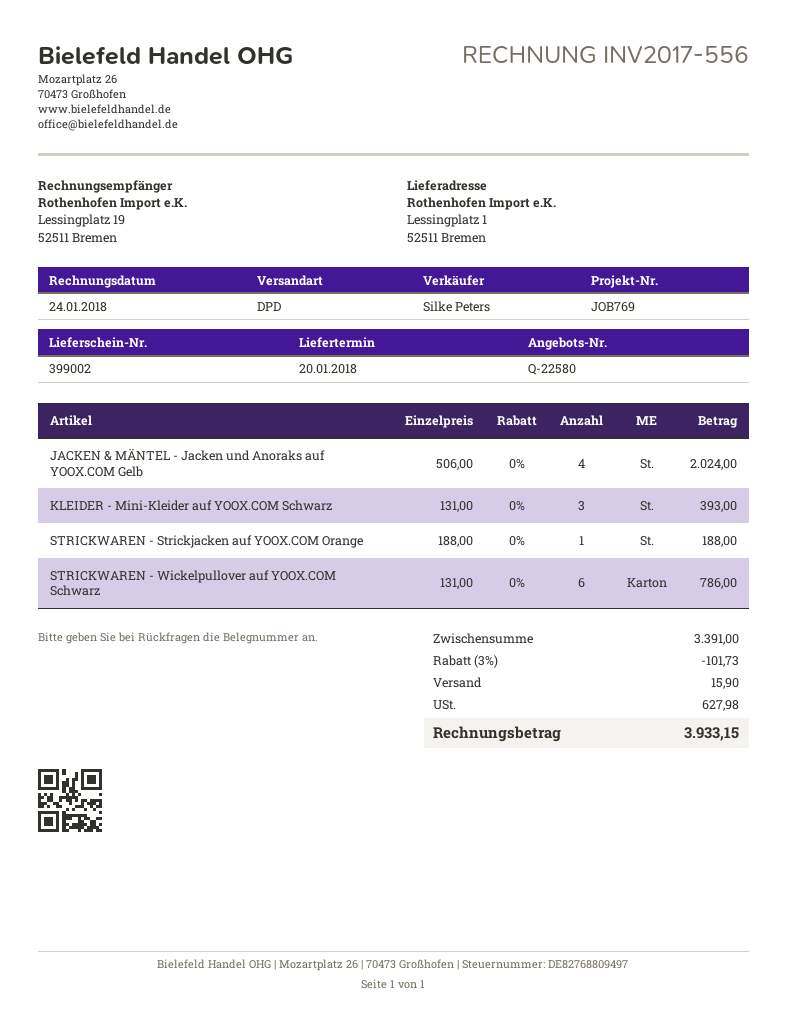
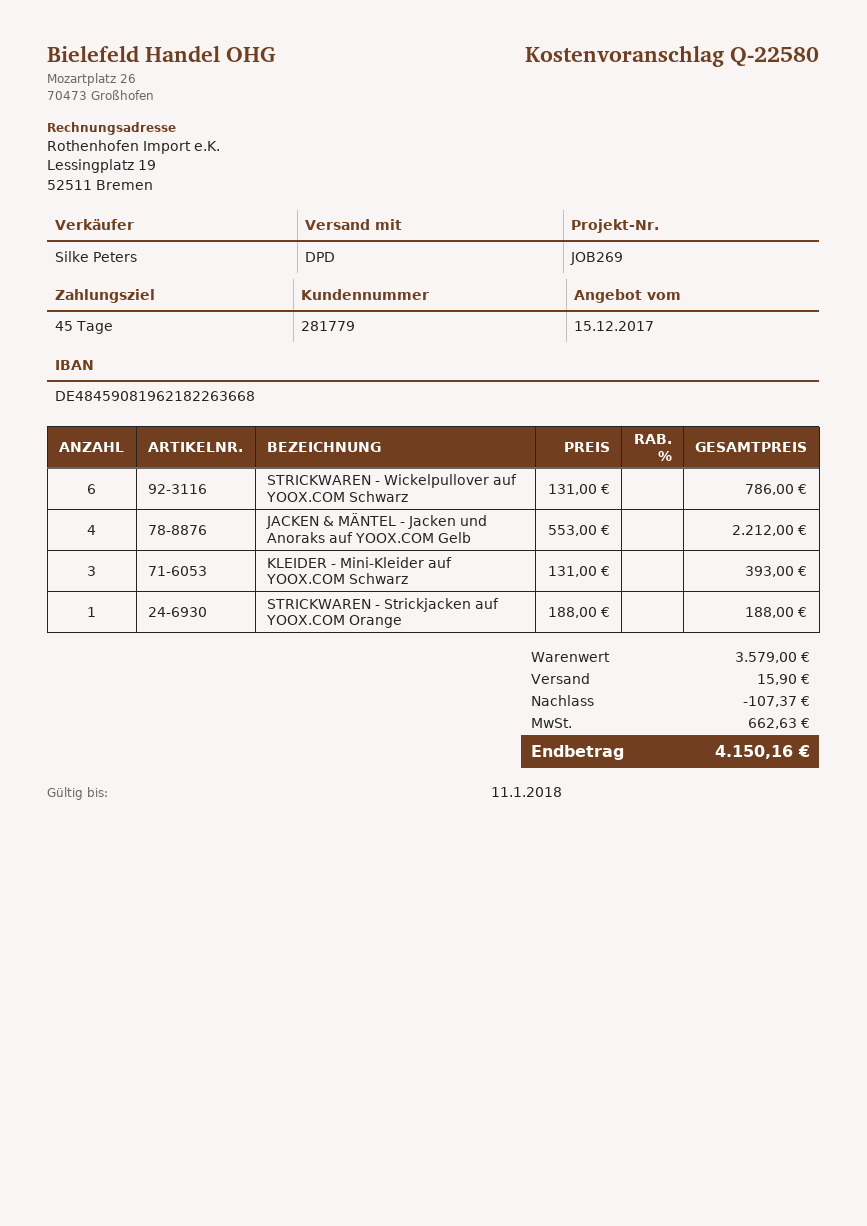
reference: JOB769 -> JOB269
JACKEN & MÄNTEL - Jacken und Anoraks auf YOOX.COM Gelb: 4 x 506.00 = 2024.00 -> 4 x 553.00 = 2212.00
subtotal: 3391.00 -> 3579.00
discount: 101.73 -> 107.37
tax: 627.98 -> 662.63
total: 3933.15 -> 4150.16

